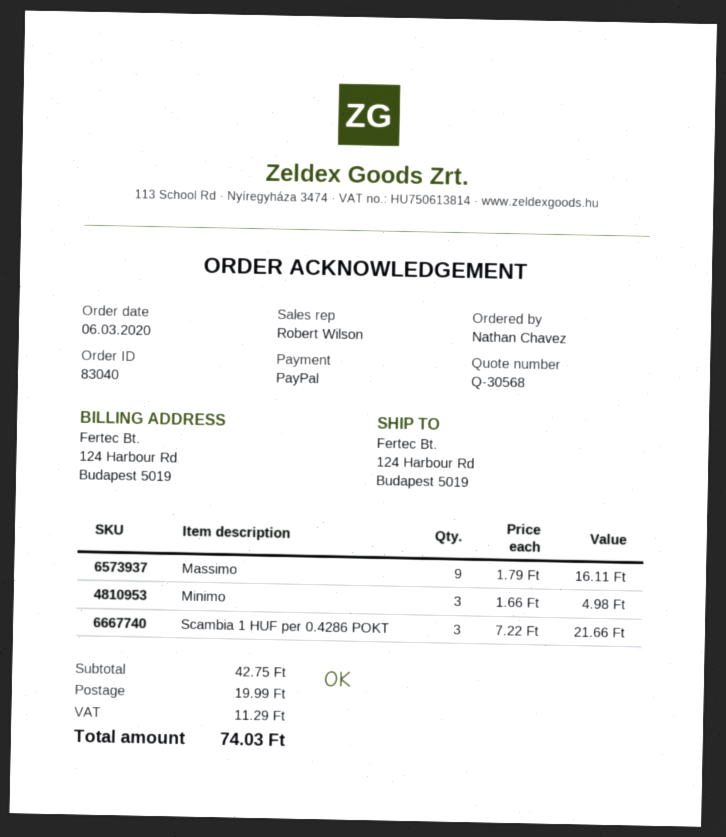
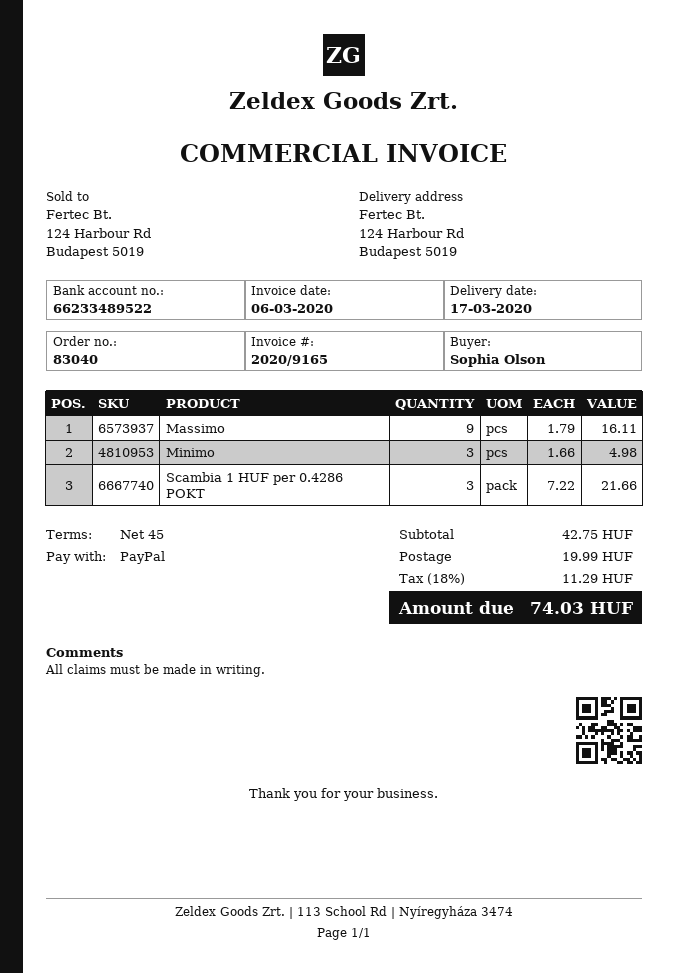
ordered by: Nathan Chavez -> Sophia Olson

